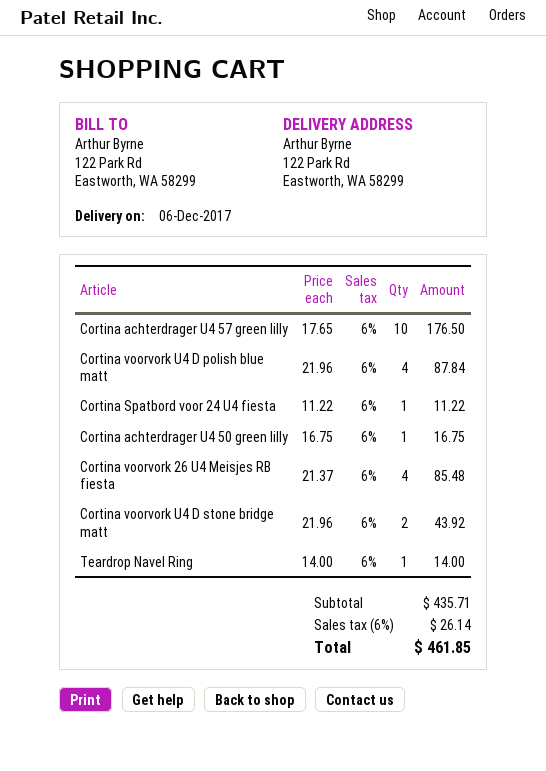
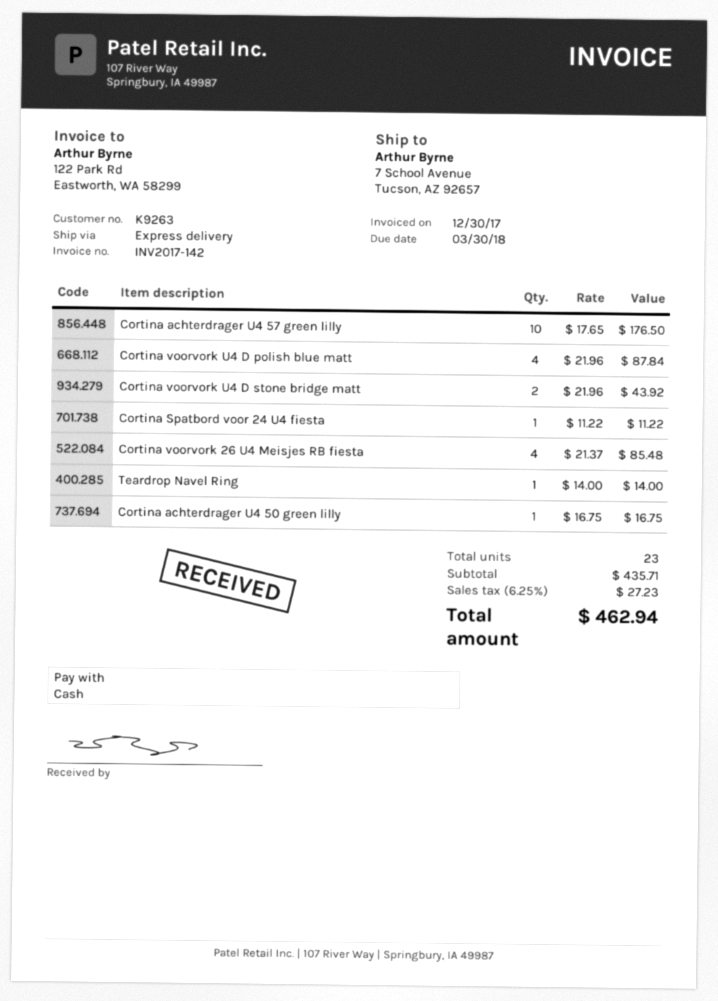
ship to: 122 Park Rd, Eastworth, WA 58299 -> 7 School Avenue, Tucson, AZ 92657
tax: 6% = 26.14 -> 6.25% = 27.23
total: 461.85 -> 462.94

